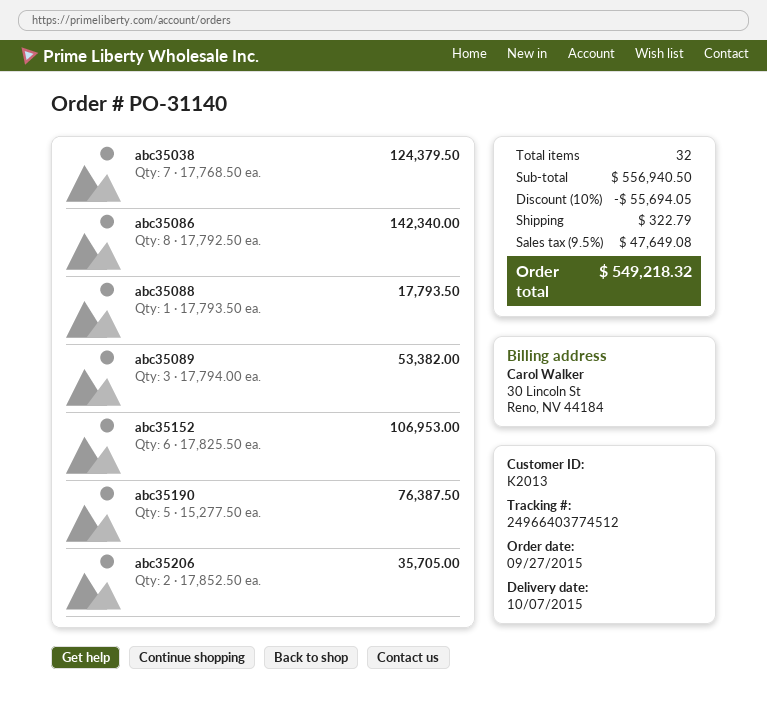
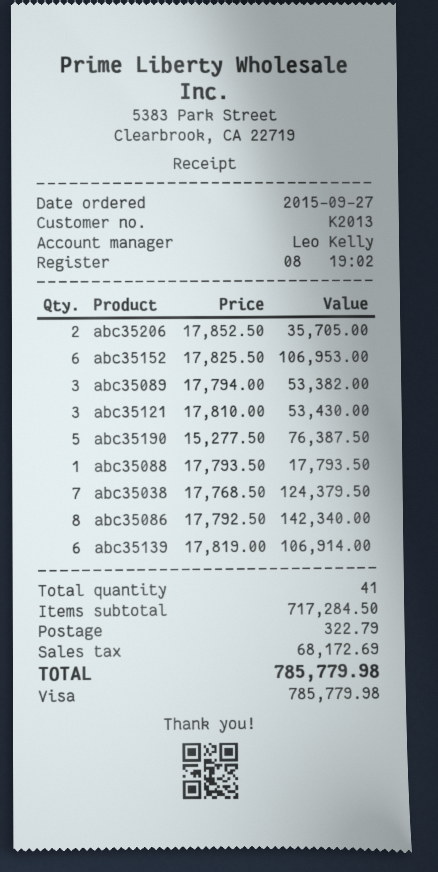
abc35121: none -> 3 x 17810.00 = 53430.00
abc35139: none -> 6 x 17819.00 = 106914.00
total quantity: 32 -> 41
subtotal: 556940.50 -> 717284.50
discount: 10% = 55694.05 -> none
tax: 47649.08 -> 68172.69
total: 549218.32 -> 785779.98

